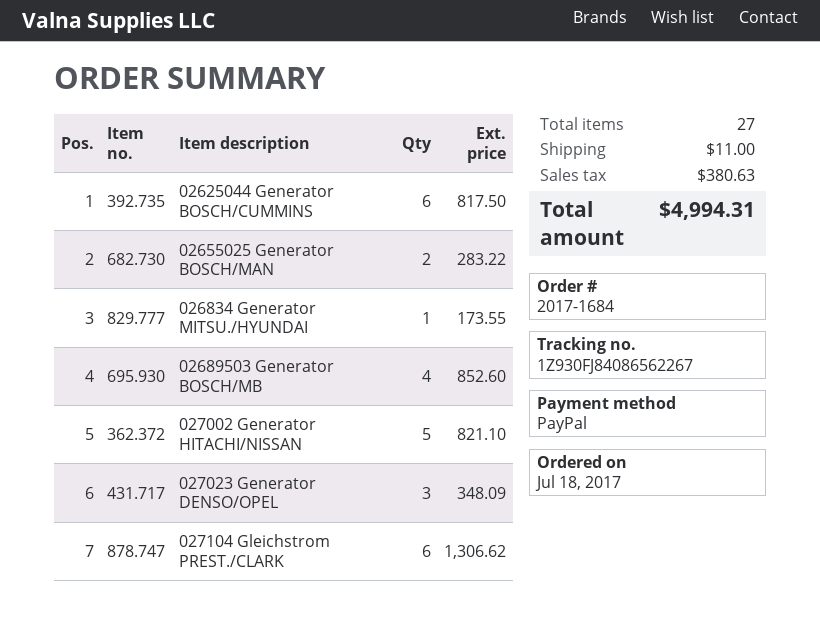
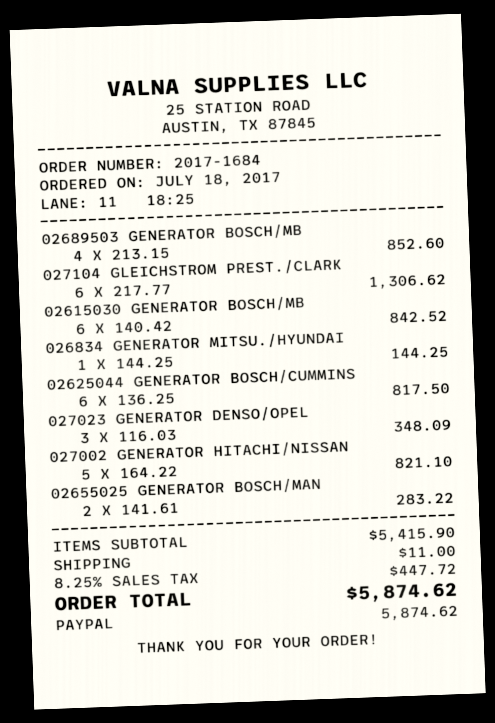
026834 Generator MITSU./HYUNDAI: 1 for 173.55 -> 1 for 144.25
02615030 GENERATOR BOSCH/MB: none -> 6 for 842.52
tax: 380.63 -> 447.72
total: 4994.31 -> 5874.62

